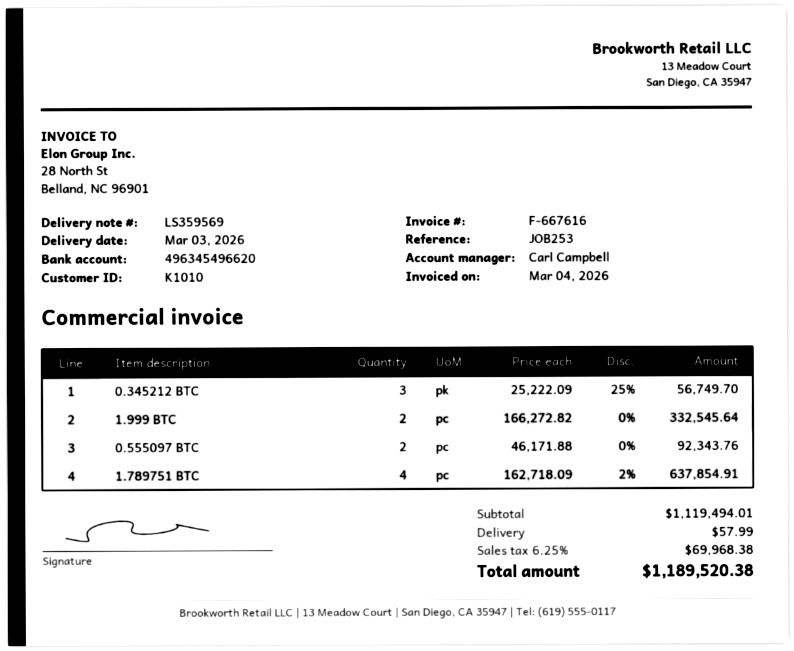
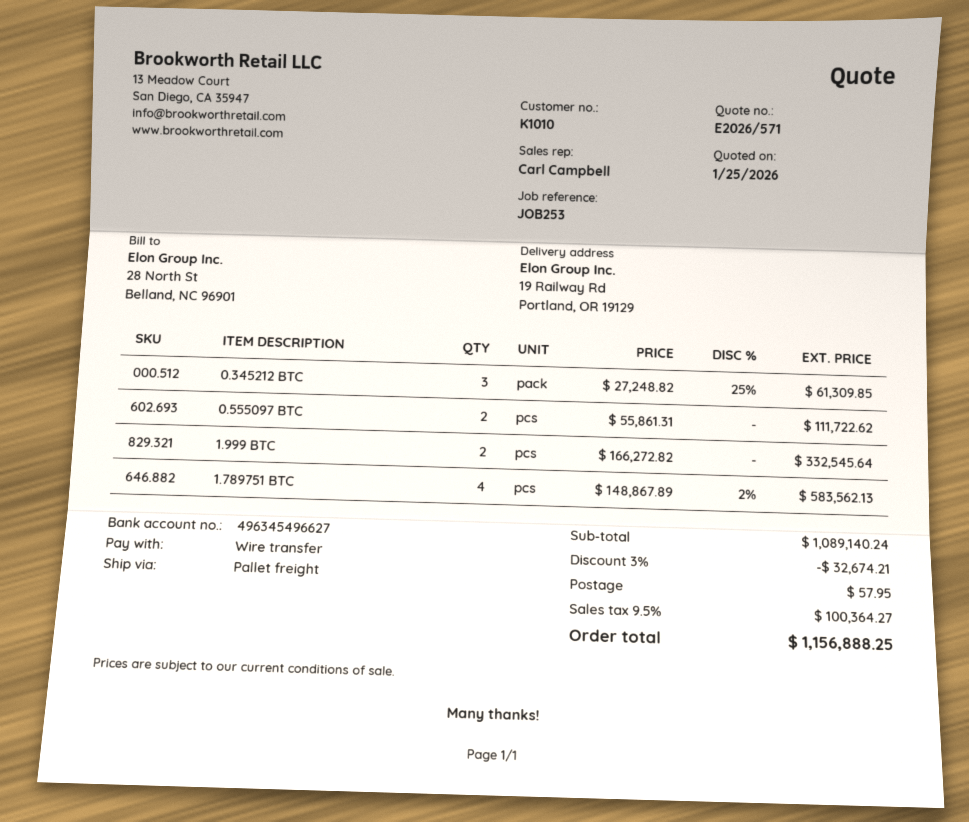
bank account: 496345496620 -> 496345496627
0.345212 BTC: 3 x 25222.09 - 25% = 56749.70 -> 3 x 27248.82 - 25% = 61309.85
0.555097 BTC: 2 x 46171.88 = 92343.76 -> 2 x 55861.31 = 111722.62
1.789751 BTC: 4 x 162718.09 - 2% = 637854.91 -> 4 x 148867.89 - 2% = 583562.13
subtotal: 1119494.01 -> 1089140.24
discount: none -> 3% = 32674.21
shipping: 57.99 -> 57.95
tax: 6.25% = 69968.38 -> 9.5% = 100364.27
total: 1189520.38 -> 1156888.25

